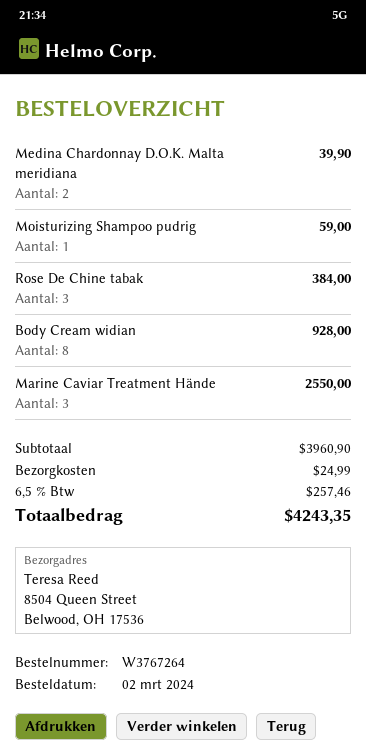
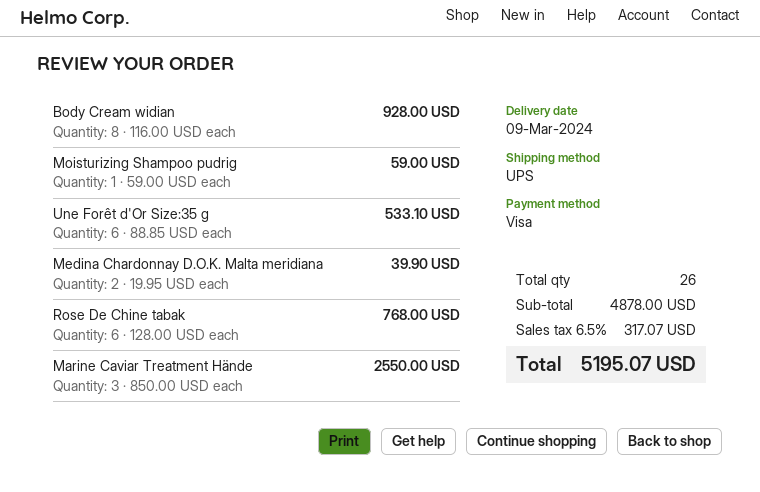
Rose De Chine tabak: 3 for 384.00 -> 6 for 768.00
Une Forêt d'Or Size:35 g: none -> 6 for 533.10
subtotal: 3960.90 -> 4878.00
shipping: 24.99 -> none
tax: 6.5% = 257.46 -> 6.5% = 317.07
total: 4243.35 -> 5195.07

